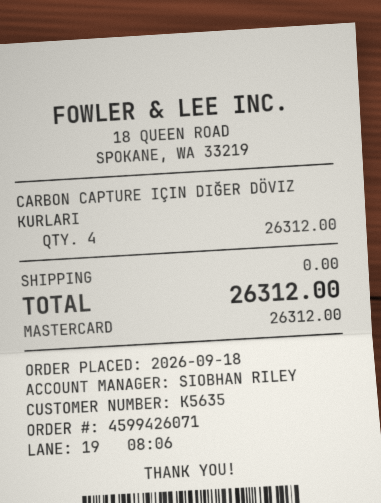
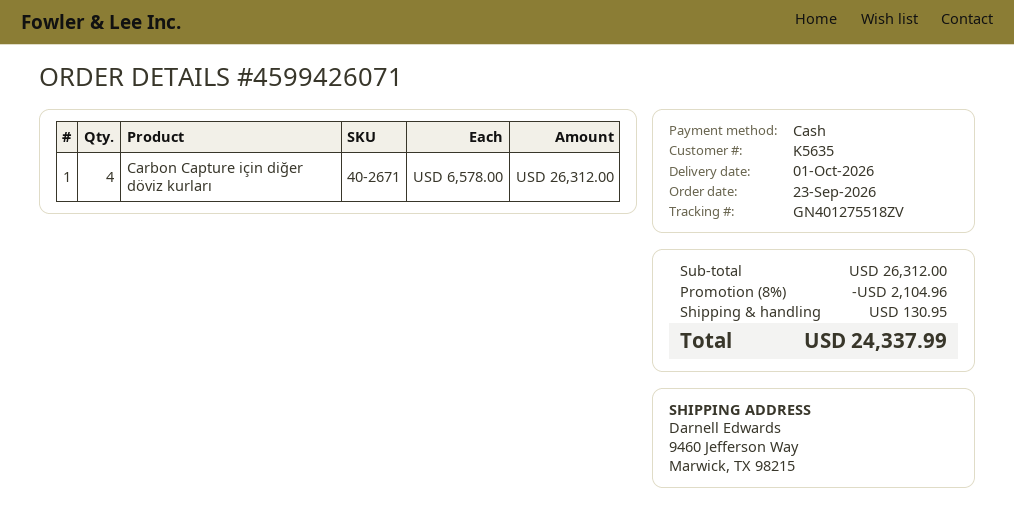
order date: 2026-09-18 -> 2026-09-23
payment method: Mastercard -> cash
discount: none -> 8% = 2104.96
shipping: 0.00 -> 130.95
total: 26312.00 -> 24337.99

